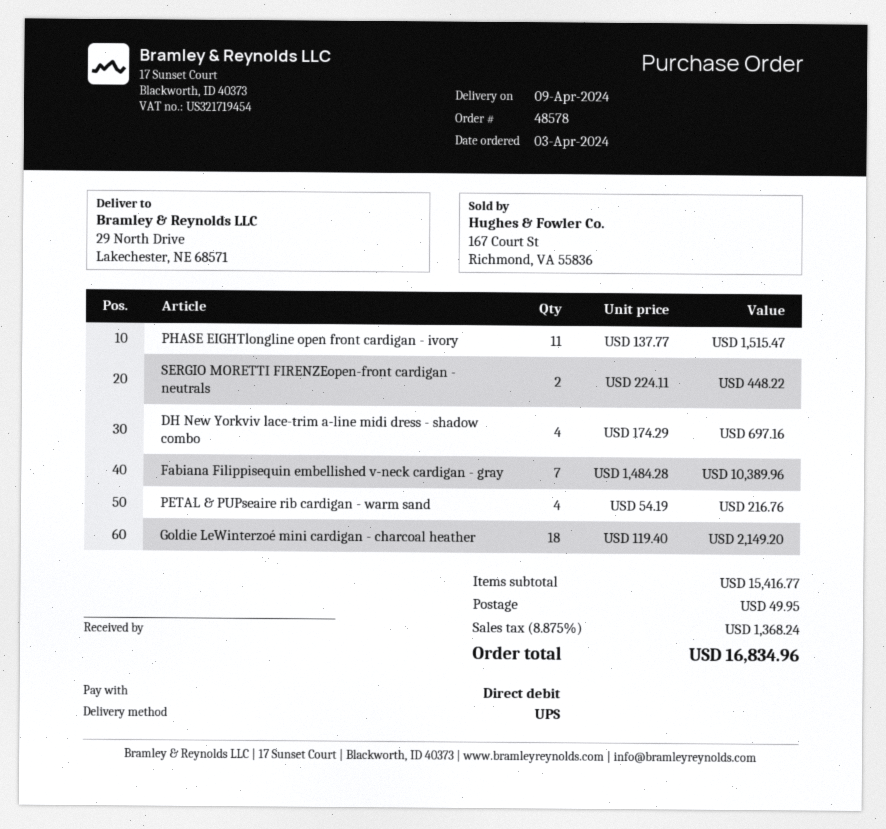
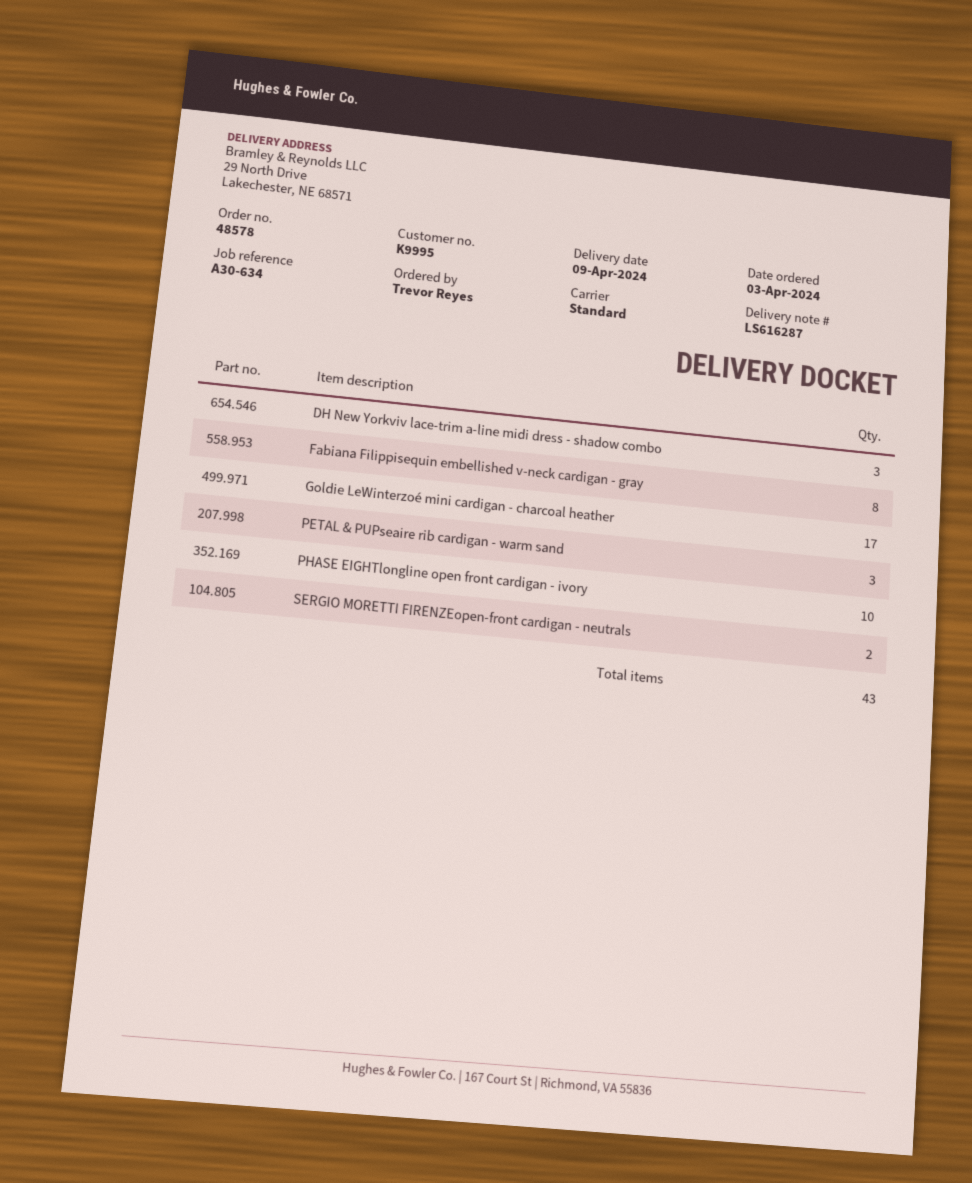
shipping method: UPS -> standard
PHASE EIGHTlongline open front cardigan - ivory: 11 -> 10
DH New Yorkviv lace-trim a-line midi dress - shadow combo: 4 -> 3
Fabiana Filippisequin embellished v-neck cardigan - gray: 7 -> 8
PETAL & PUPseaire rib cardigan - warm sand: 4 -> 3
Goldie LeWinterzoé mini cardigan - charcoal heather: 18 -> 17

